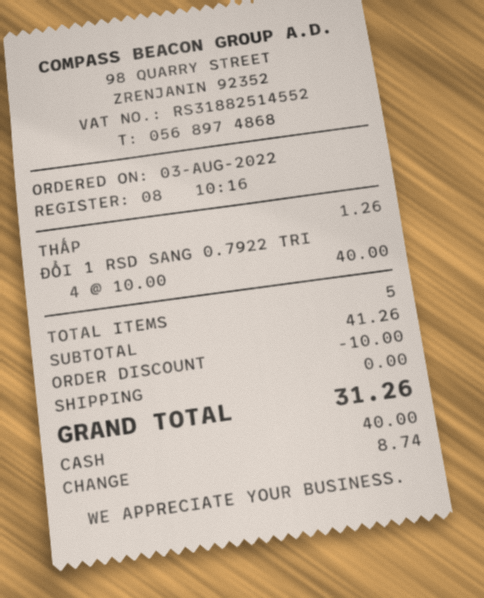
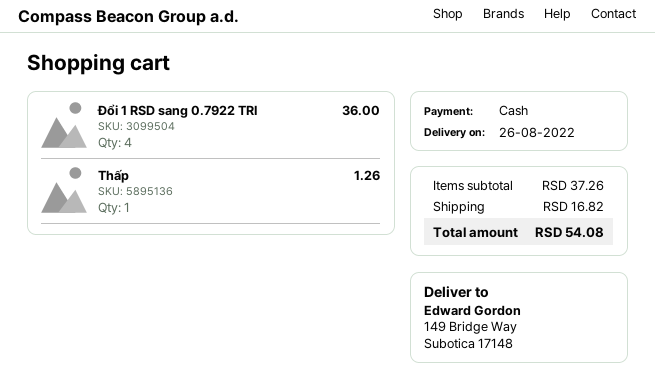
ĐỔI 1 RSD SANG 0.7922 TRI: 4 for 40.00 -> 4 for 36.00
subtotal: 41.26 -> 37.26
discount: 10.00 -> none
shipping: 0.00 -> 16.82
total: 31.26 -> 54.08

